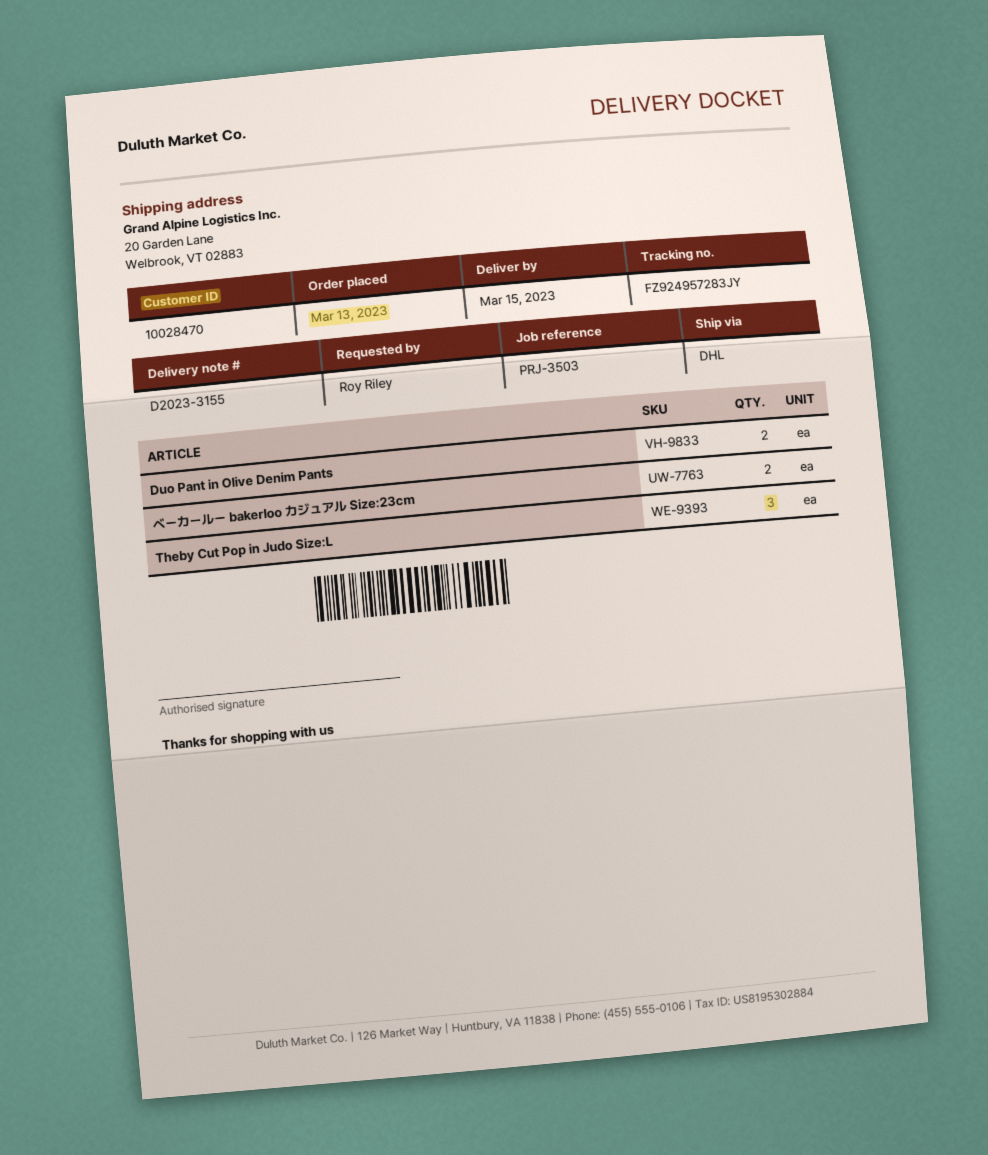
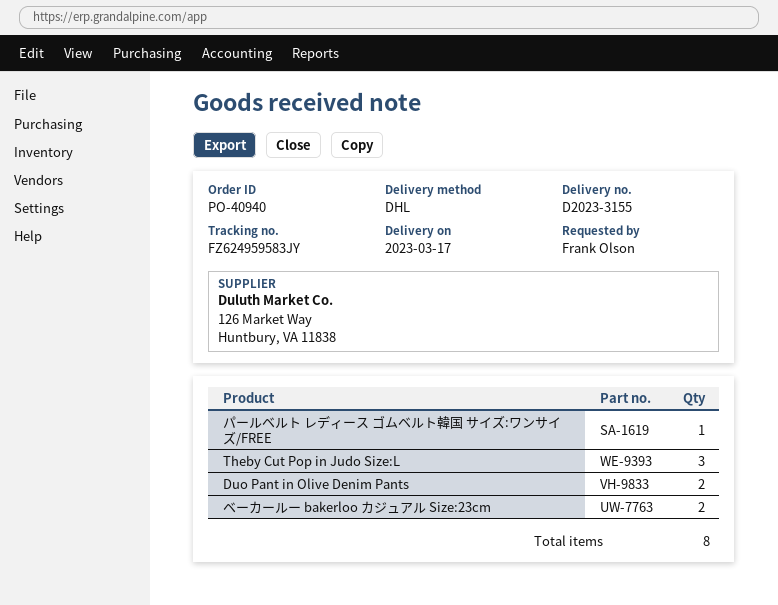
delivery date: 2023-03-15 -> 2023-03-17
ordered by: Roy Riley -> Frank Olson
tracking number: FZ924957283JY -> FZ624959583JY
パールベルト レディース ゴムベルト韓国 サイズ:ワンサイズ/FREE: none -> 1

